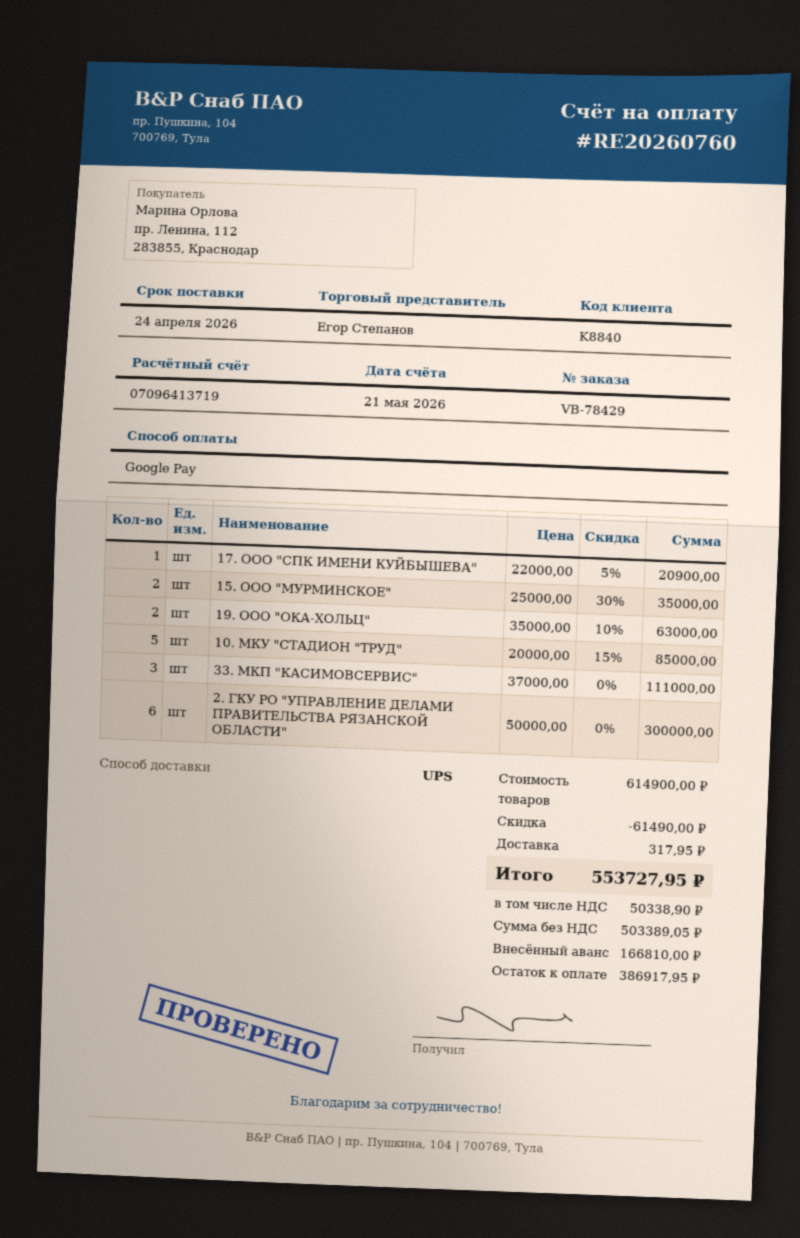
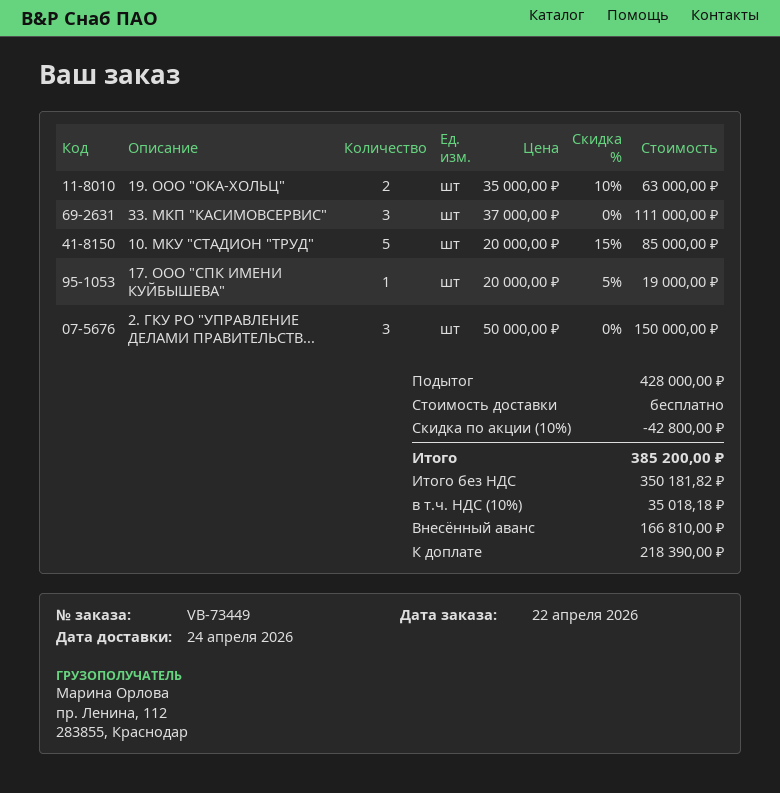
order number: VB-78429 -> VB-73449
17. ООО "СПК ИМЕНИ КУЙБЫШЕВА": 1 x 22000.00 - 5% = 20900.00 -> 1 x 20000.00 - 5% = 19000.00
15. ООО "МУРМИНСКОЕ": 2 x 25000.00 - 30% = 35000.00 -> none
2. ГКУ РО "УПРАВЛЕНИЕ ДЕЛАМИ ПРАВИТЕЛЬСТВА РЯЗАНСКОЙ ОБЛАСТИ": 6 x 50000.00 = 300000.00 -> 3 x 50000.00 = 150000.00
subtotal: 614900.00 -> 428000.00
discount: 61490.00 -> 42800.00
shipping: 317.95 -> 0.00
net: 503389.05 -> 350181.82
tax: 50338.90 -> 35018.18
total: 553727.95 -> 385200.00
balance: 386917.95 -> 218390.00

